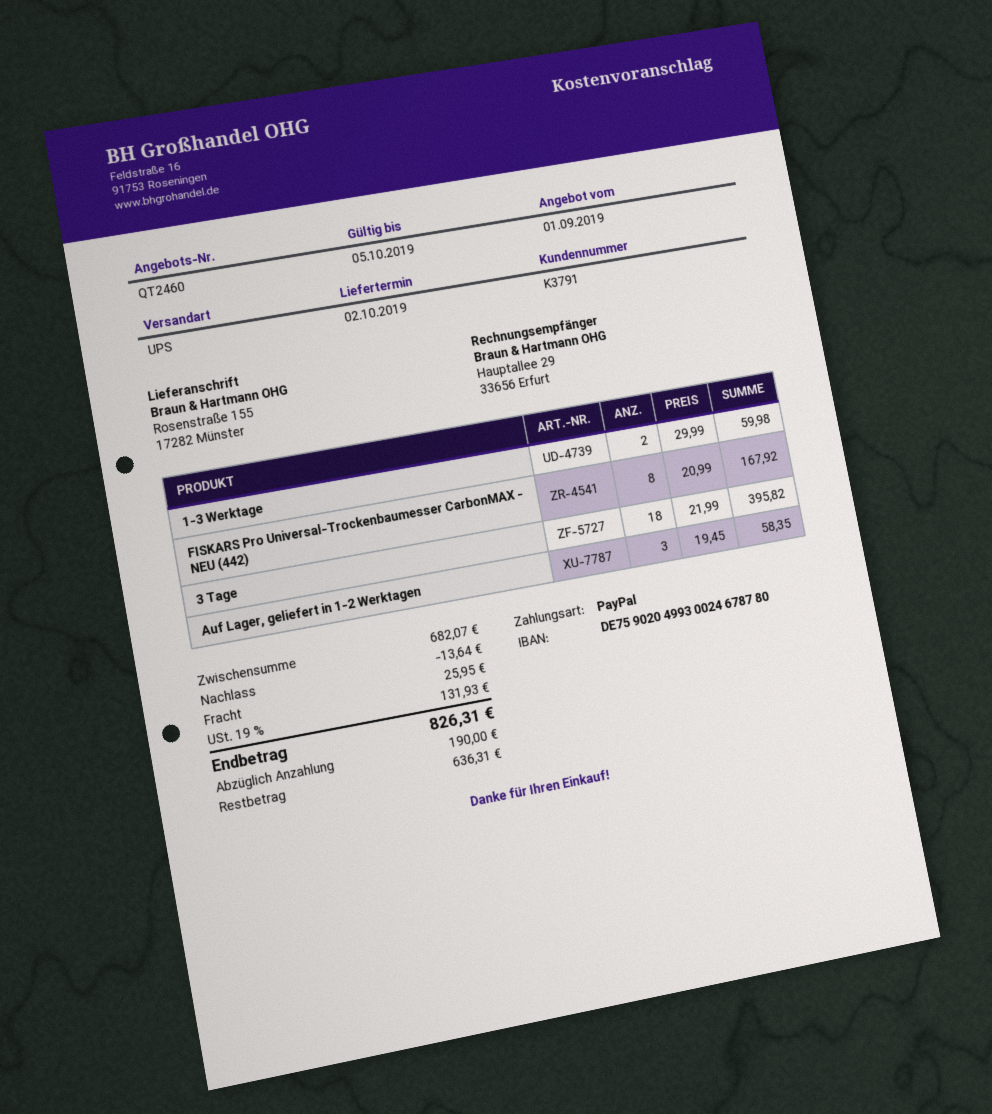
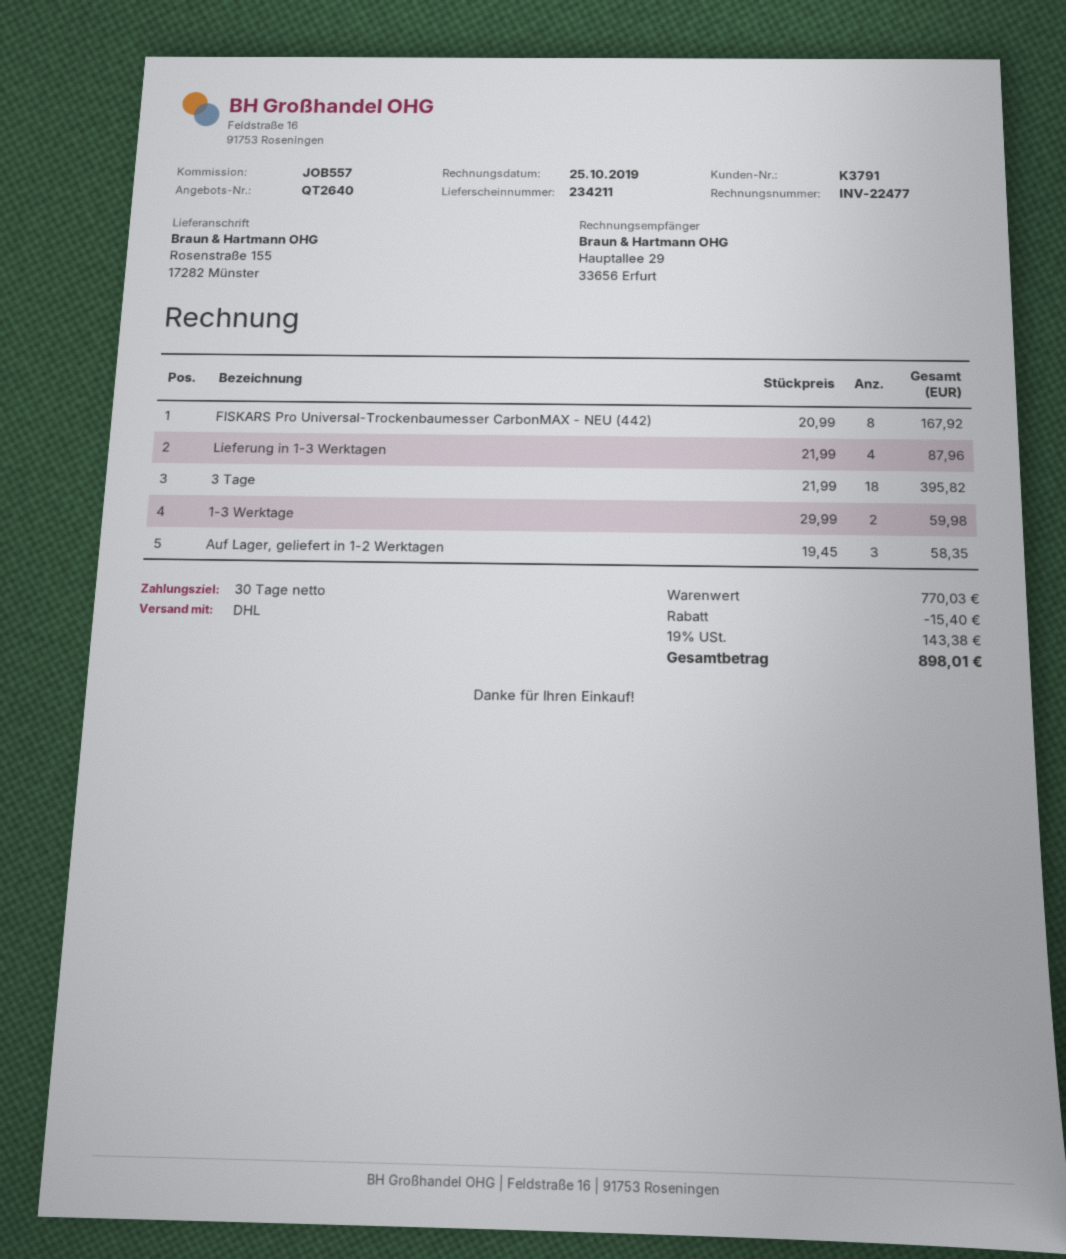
quote number: QT2460 -> QT2640
shipping method: UPS -> DHL
Lieferung in 1-3 Werktagen: none -> 4 x 21.99 = 87.96
subtotal: 682.07 -> 770.03
discount: 13.64 -> 15.40
shipping: 25.95 -> none
tax: 19% = 131.93 -> 19% = 143.38
total: 826.31 -> 898.01

